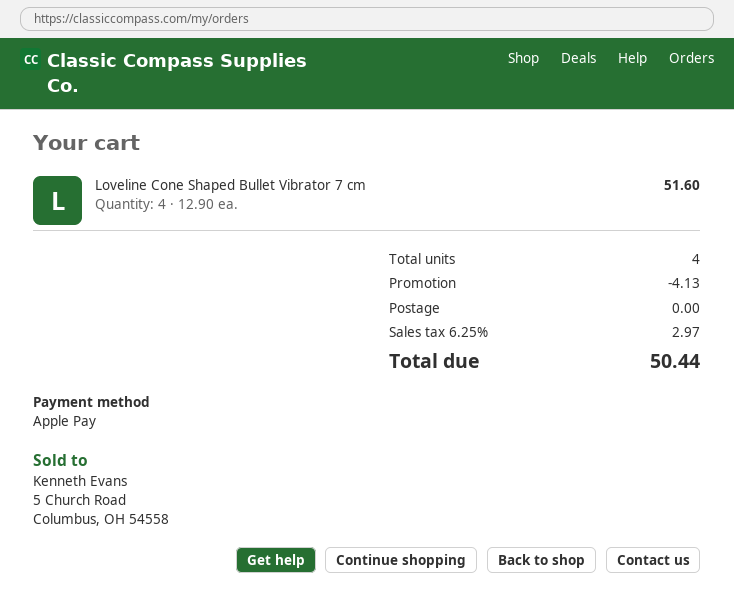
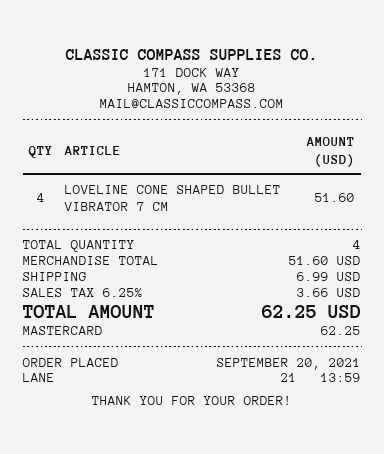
payment method: Apple Pay -> Mastercard
discount: 4.13 -> none
shipping: 0.00 -> 6.99
tax: 6.25% = 2.97 -> 6.25% = 3.66
total: 50.44 -> 62.25

